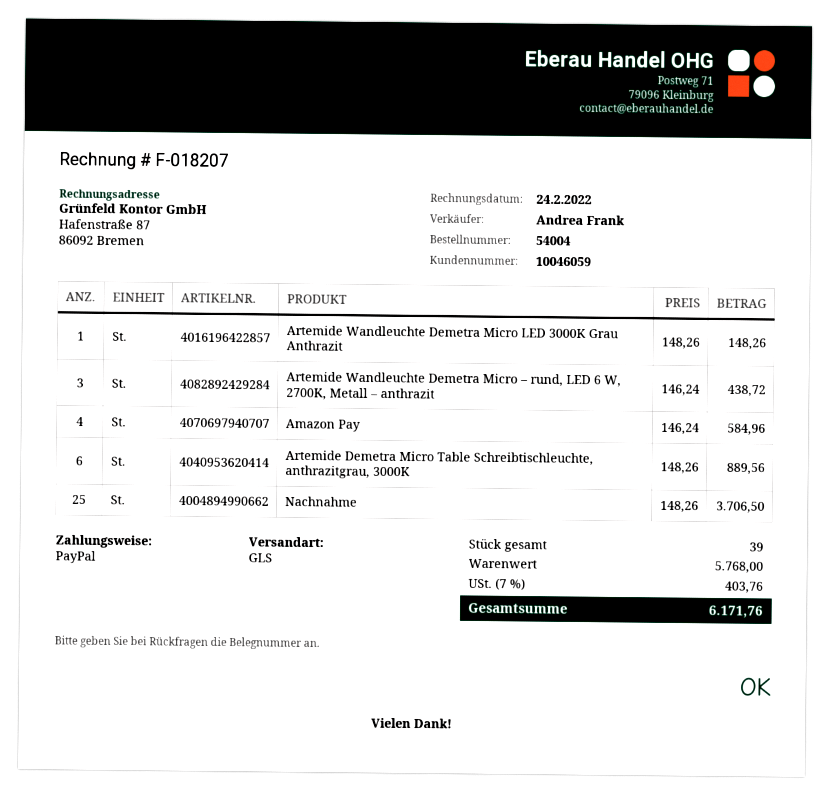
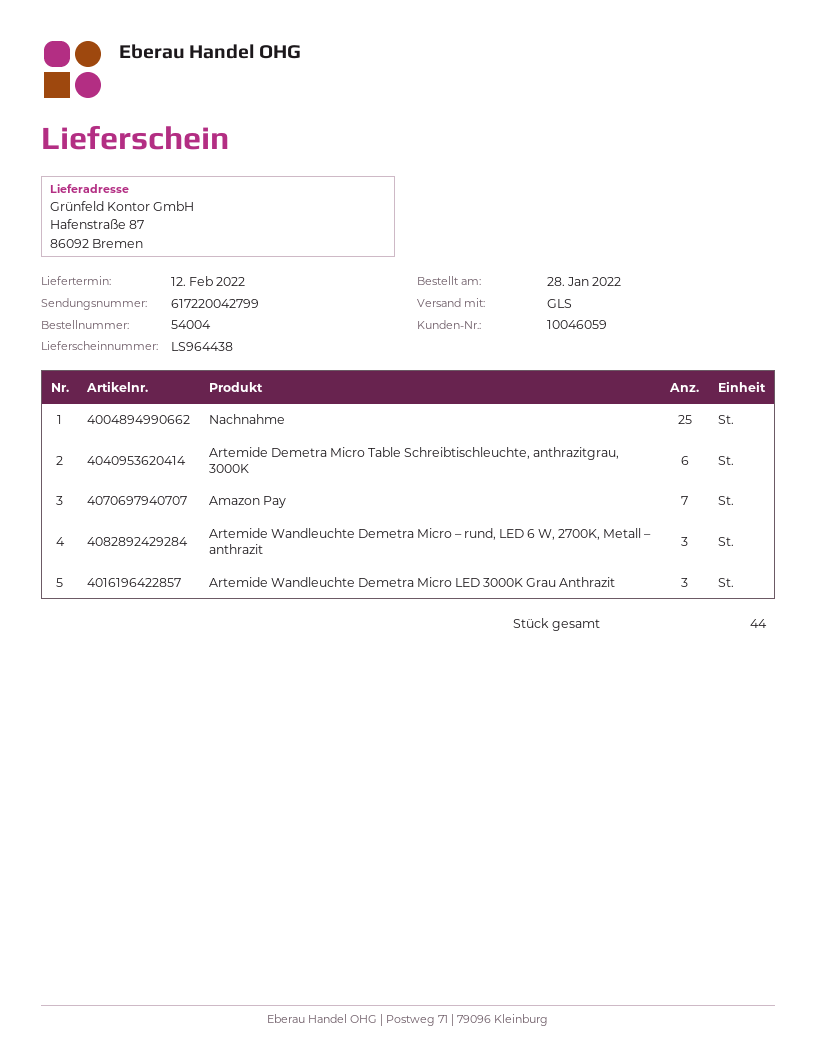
Artemide Wandleuchte Demetra Micro LED 3000K Grau Anthrazit: 1 -> 3
Amazon Pay: 4 -> 7
total quantity: 39 -> 44

